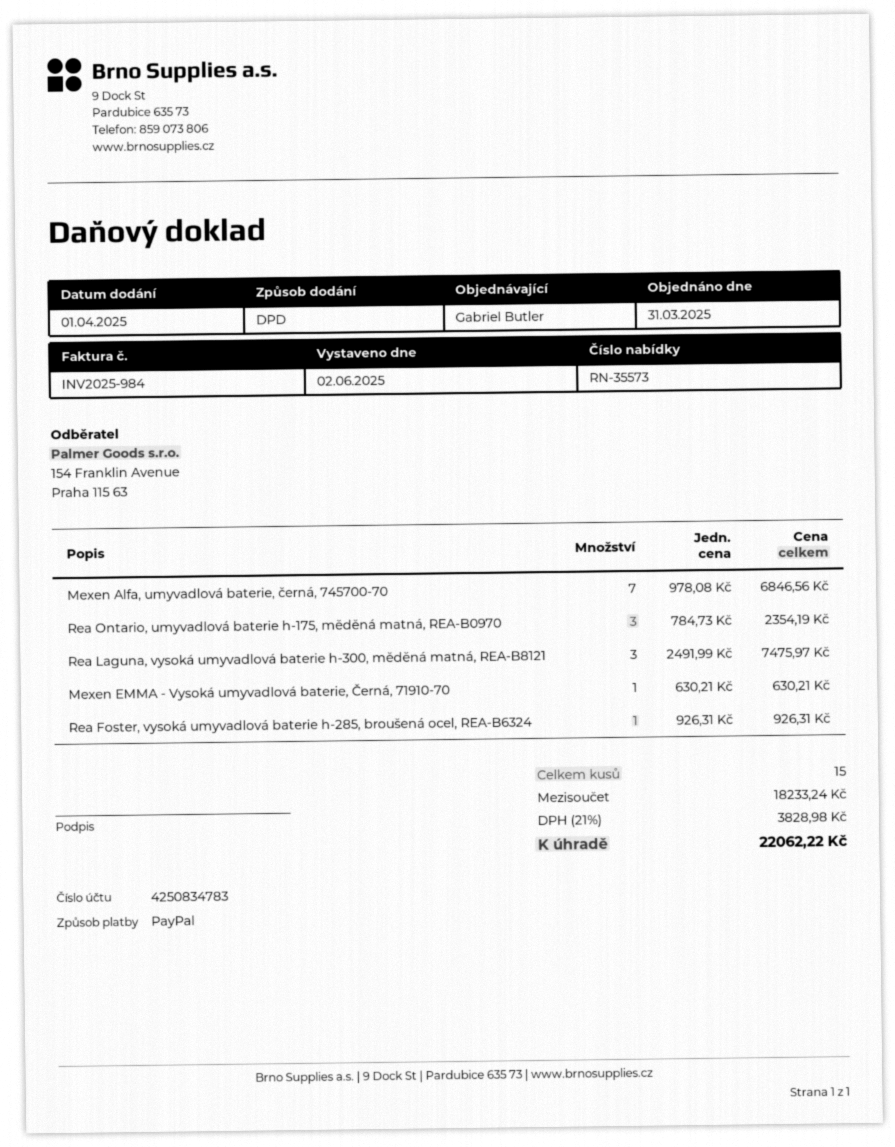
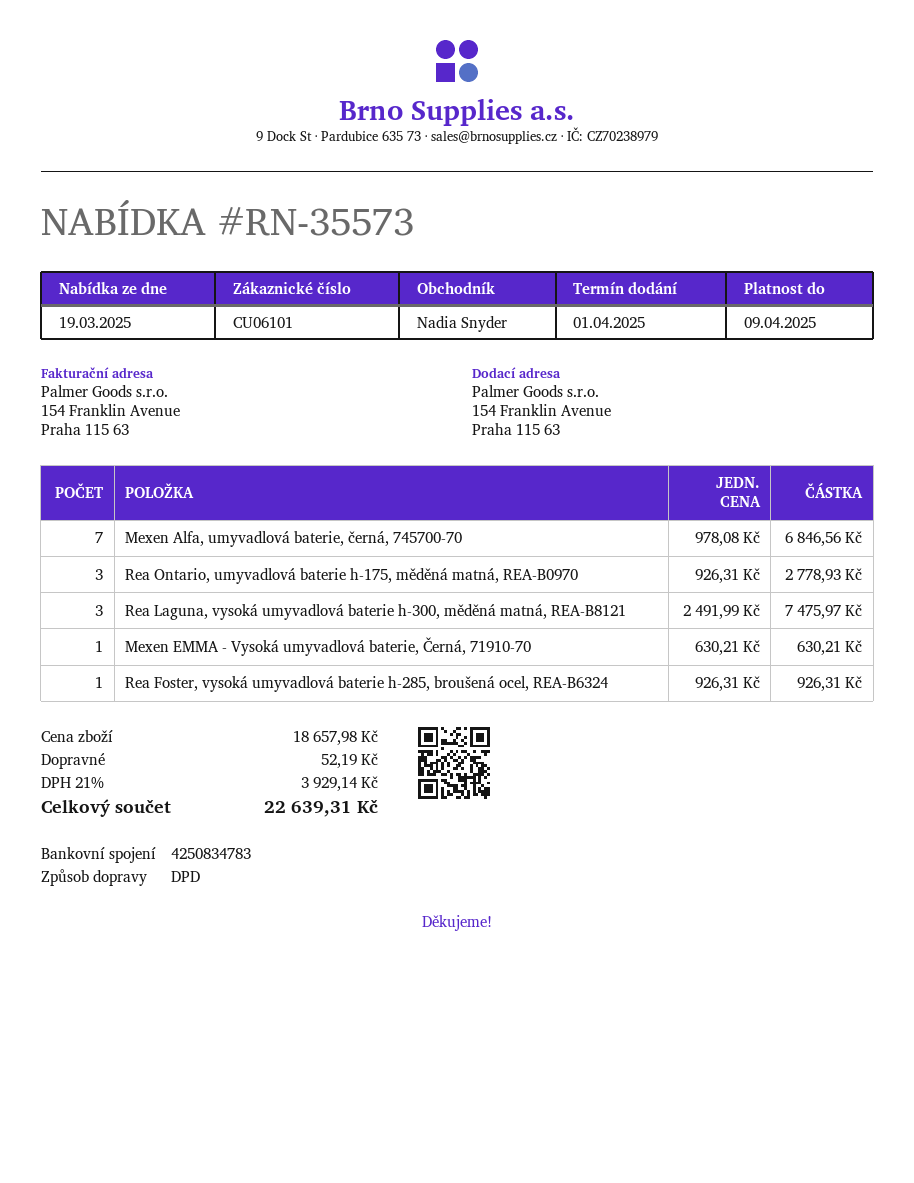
Rea Ontario, umyvadlová baterie h-175, měděná matná, REA-B0970: 3 x 784.73 = 2354.19 -> 3 x 926.31 = 2778.93
subtotal: 18233.24 -> 18657.98
shipping: none -> 52.19
tax: 21% = 3828.98 -> 21% = 3929.14
total: 22062.22 -> 22639.31

